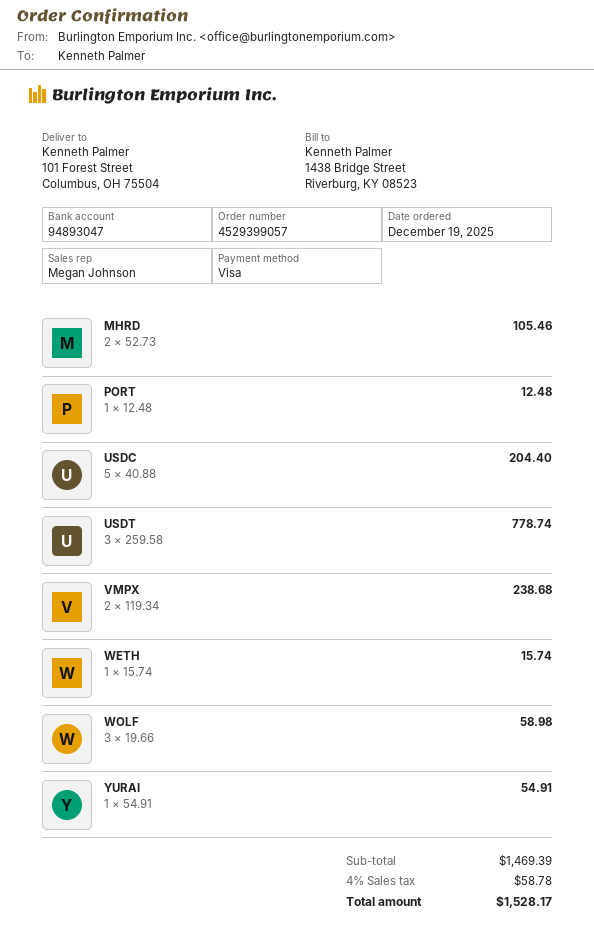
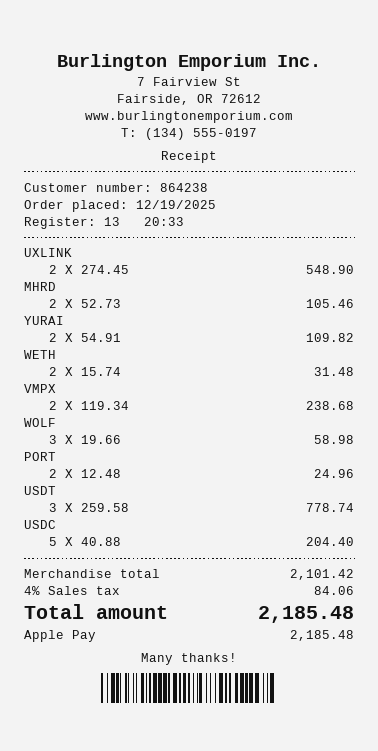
payment method: Visa -> Apple Pay
PORT: 1 x 12.48 = 12.48 -> 2 x 12.48 = 24.96
WETH: 1 x 15.74 = 15.74 -> 2 x 15.74 = 31.48
YURAI: 1 x 54.91 = 54.91 -> 2 x 54.91 = 109.82
UXLINK: none -> 2 x 274.45 = 548.90
subtotal: 1469.39 -> 2101.42
tax: 4% = 58.78 -> 4% = 84.06
total: 1528.17 -> 2185.48

